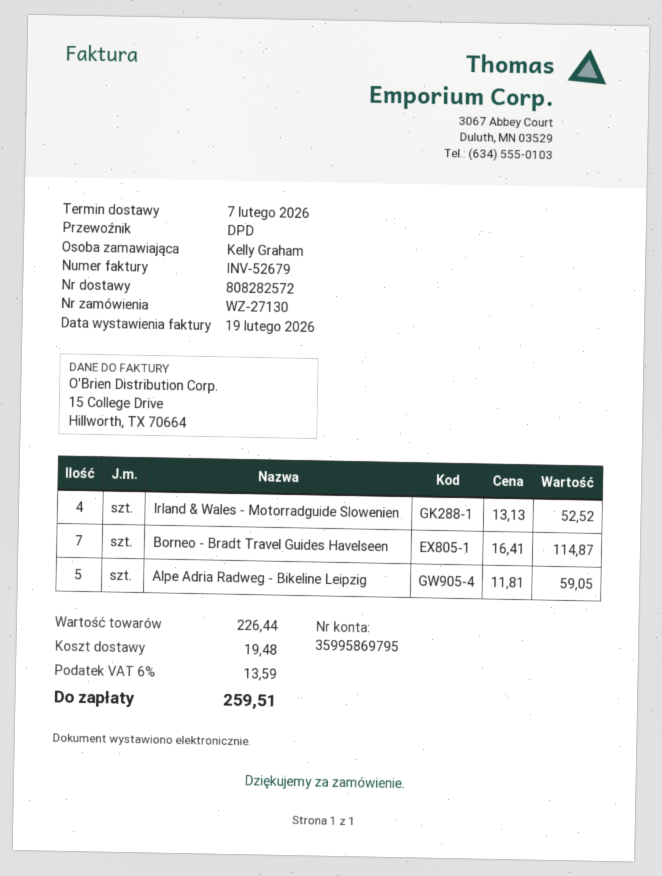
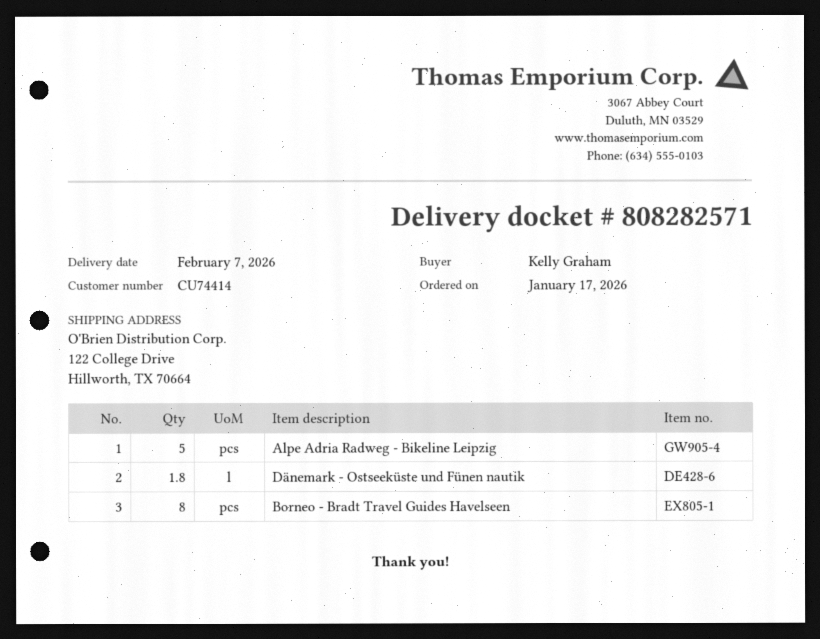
delivery note number: 808282572 -> 808282571
Irland & Wales - Motorradguide Slowenien: 4 -> none
Borneo - Bradt Travel Guides Havelseen: 7 -> 8
Dänemark - Ostseeküste und Fünen nautik: none -> 1.8

